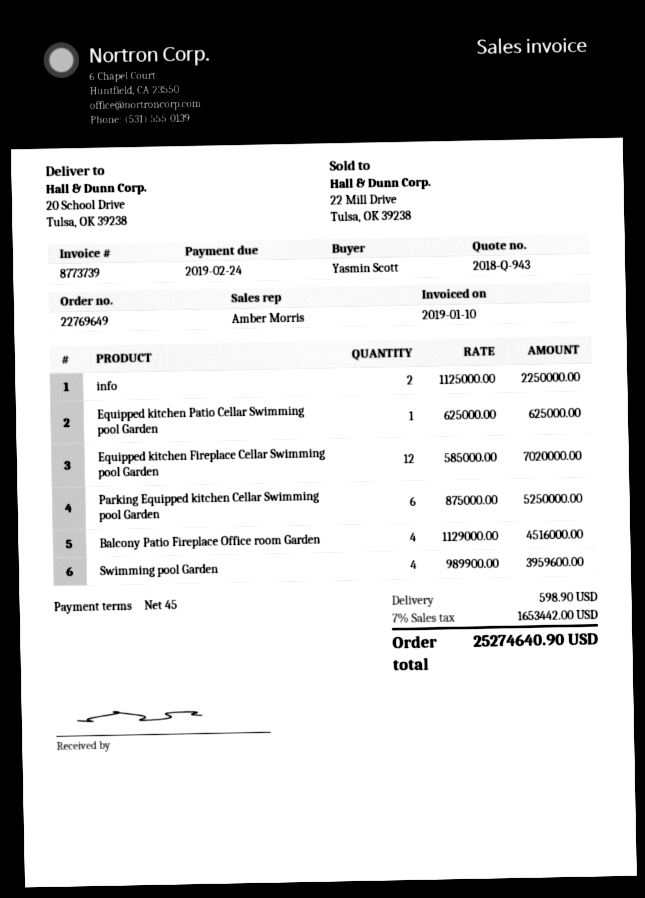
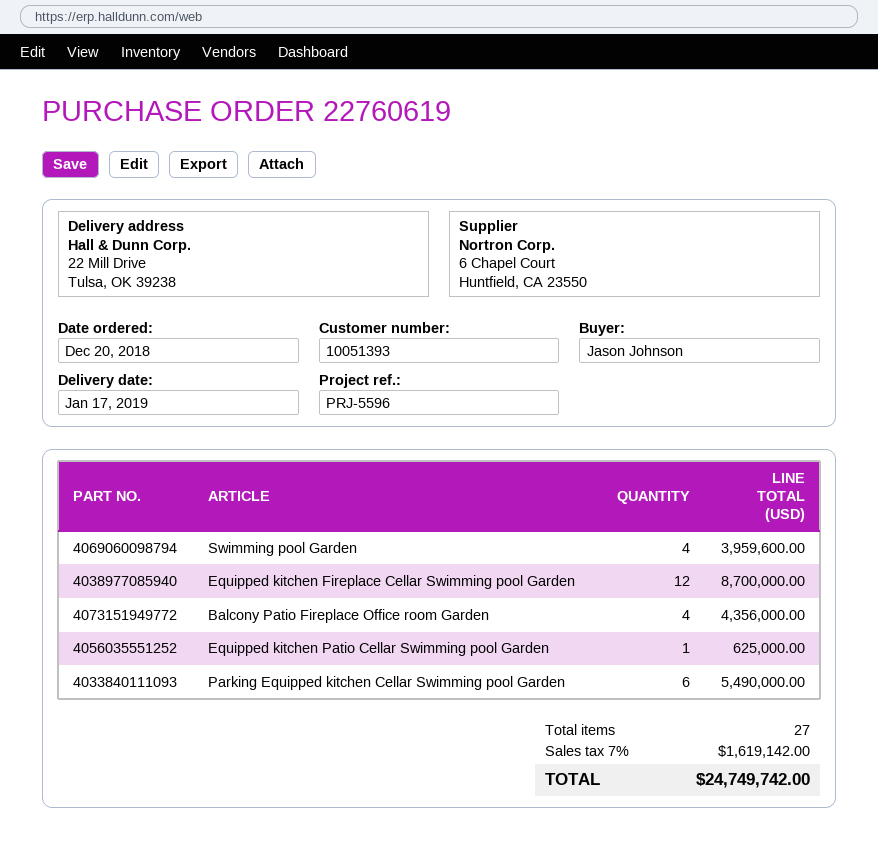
order number: 22769649 -> 22760619
ordered by: Yasmin Scott -> Jason Johnson
ship to: 20 School Drive, Tulsa, OK 39238 -> 22 Mill Drive, Tulsa, OK 39238
info: 2 for 2250000.00 -> none
Equipped kitchen Fireplace Cellar Swimming pool Garden: 12 for 7020000.00 -> 12 for 8700000.00
Parking Equipped kitchen Cellar Swimming pool Garden: 6 for 5250000.00 -> 6 for 5490000.00
Balcony Patio Fireplace Office room Garden: 4 for 4516000.00 -> 4 for 4356000.00
shipping: 598.90 -> none
tax: 7% = 1653442.00 -> 7% = 1619142.00
total: 25274640.90 -> 24749742.00

